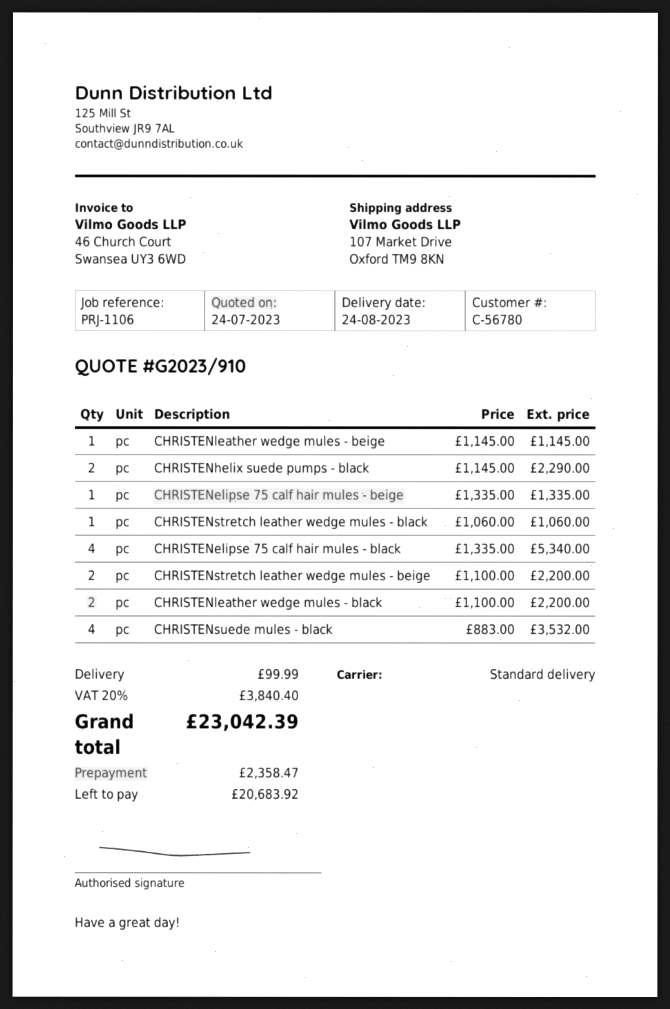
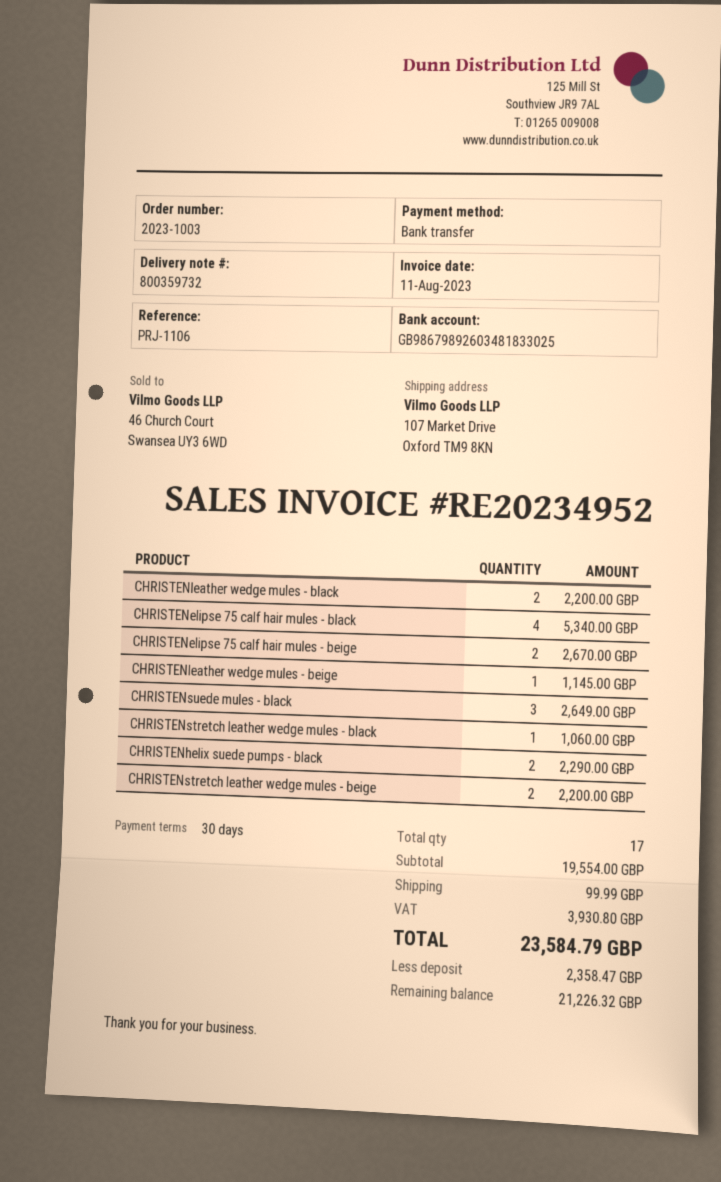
CHRISTENelipse 75 calf hair mules - beige: 1 for 1335.00 -> 2 for 2670.00
CHRISTENsuede mules - black: 4 for 3532.00 -> 3 for 2649.00
tax: 3840.40 -> 3930.80
total: 23042.39 -> 23584.79
balance: 20683.92 -> 21226.32

